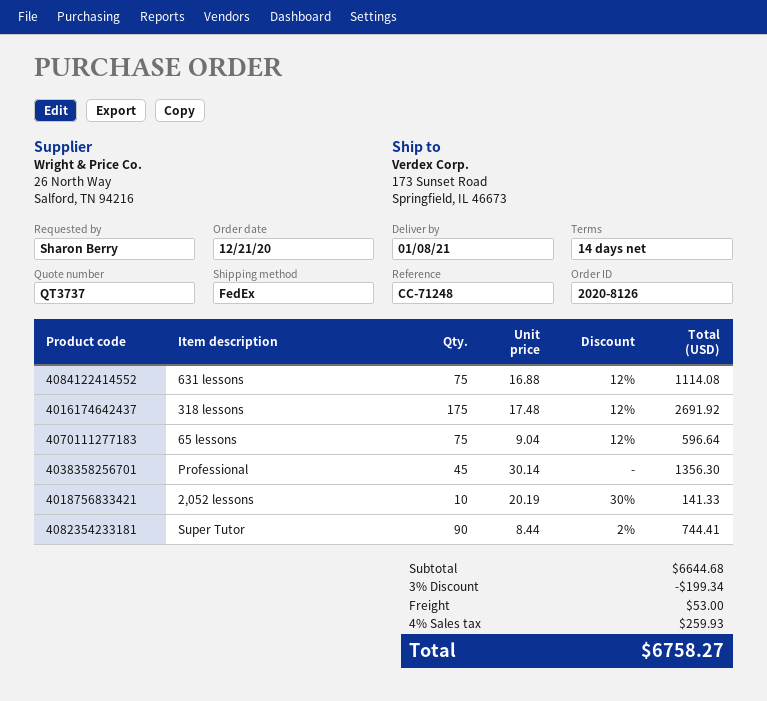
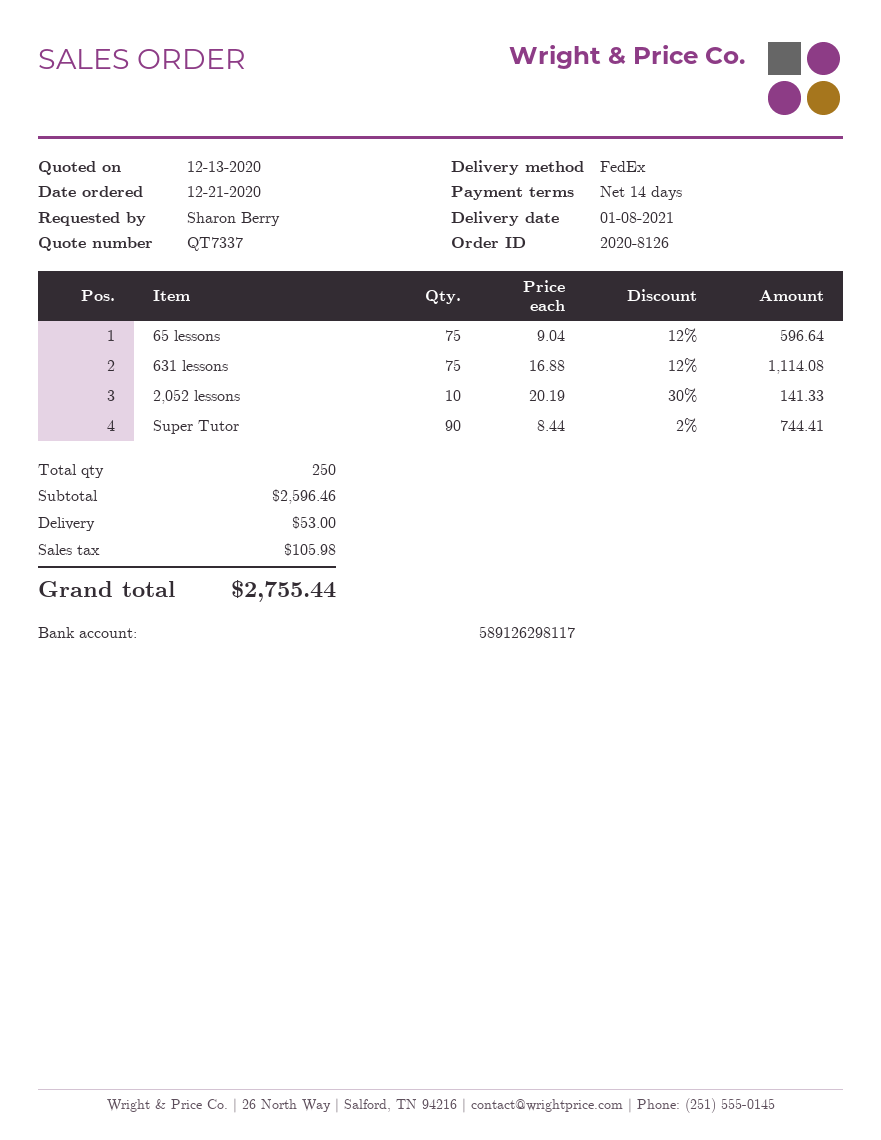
quote number: QT3737 -> QT7337
318 lessons: 175 x 17.48 - 12% = 2691.92 -> none
Professional: 45 x 30.14 = 1356.30 -> none
subtotal: 6644.68 -> 2596.46
discount: 3% = 199.34 -> none
tax: 259.93 -> 105.98
total: 6758.27 -> 2755.44

